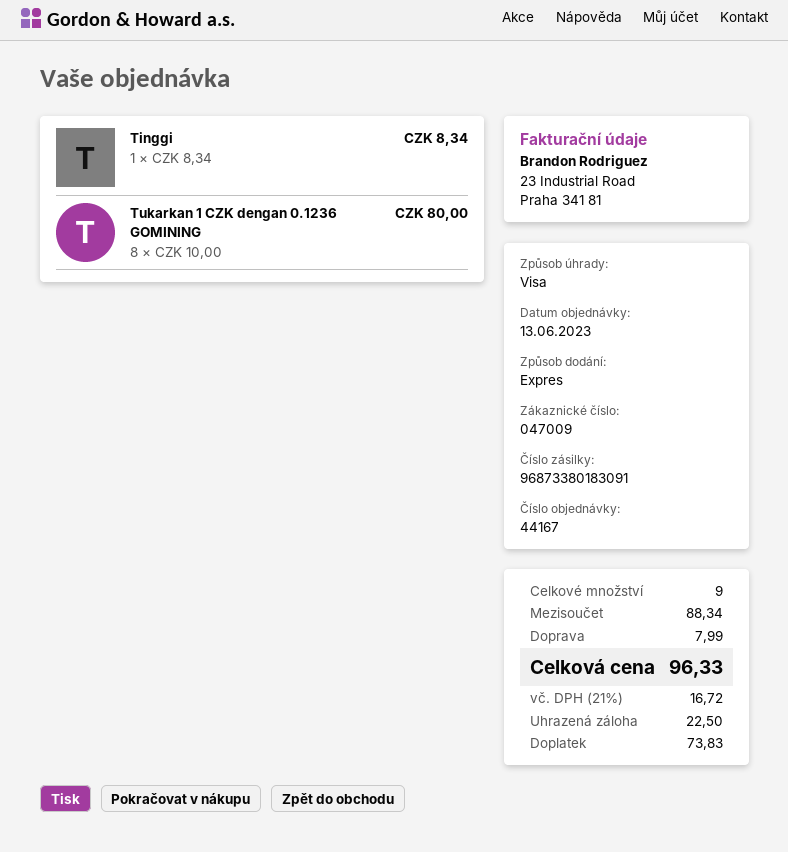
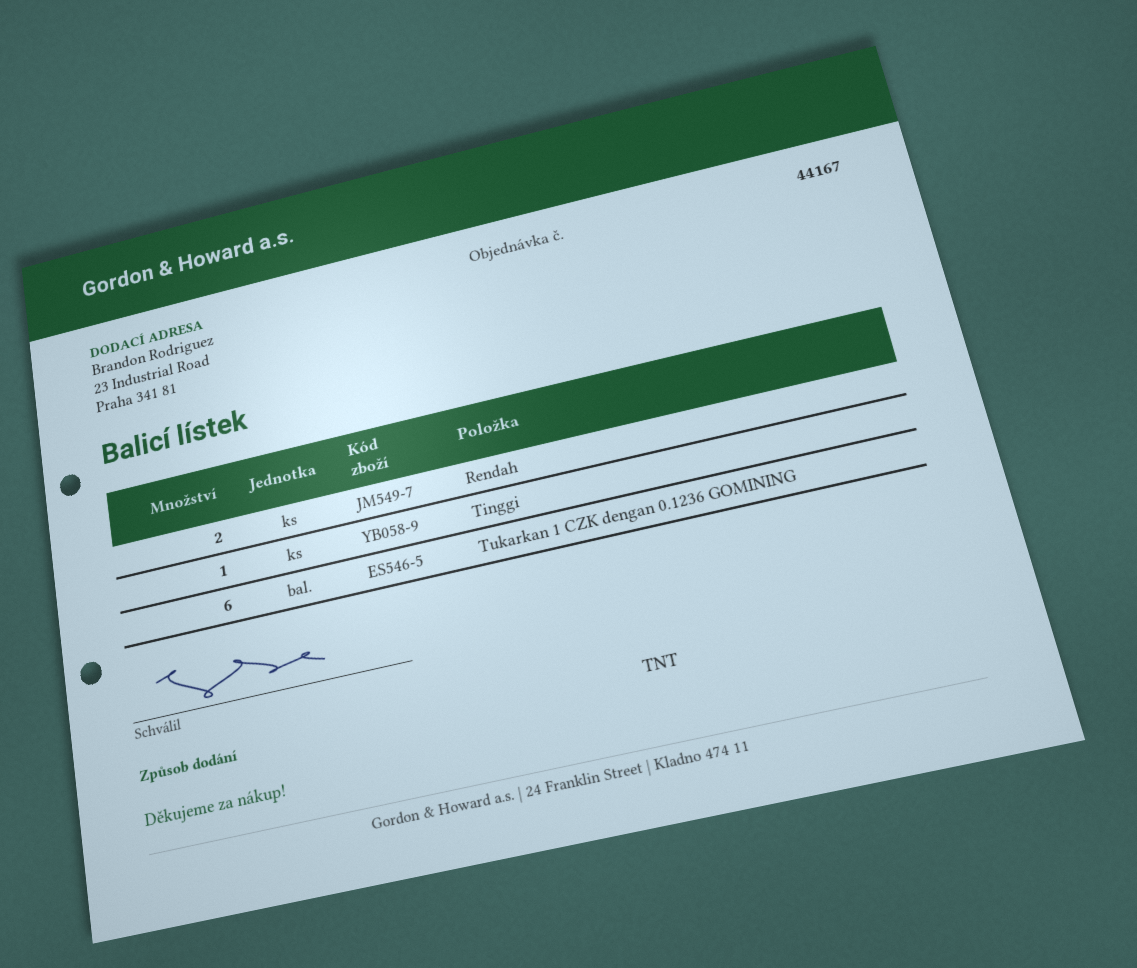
shipping method: express -> TNT
Tukarkan 1 CZK dengan 0.1236 GOMINING: 8 -> 6
Rendah: none -> 2

